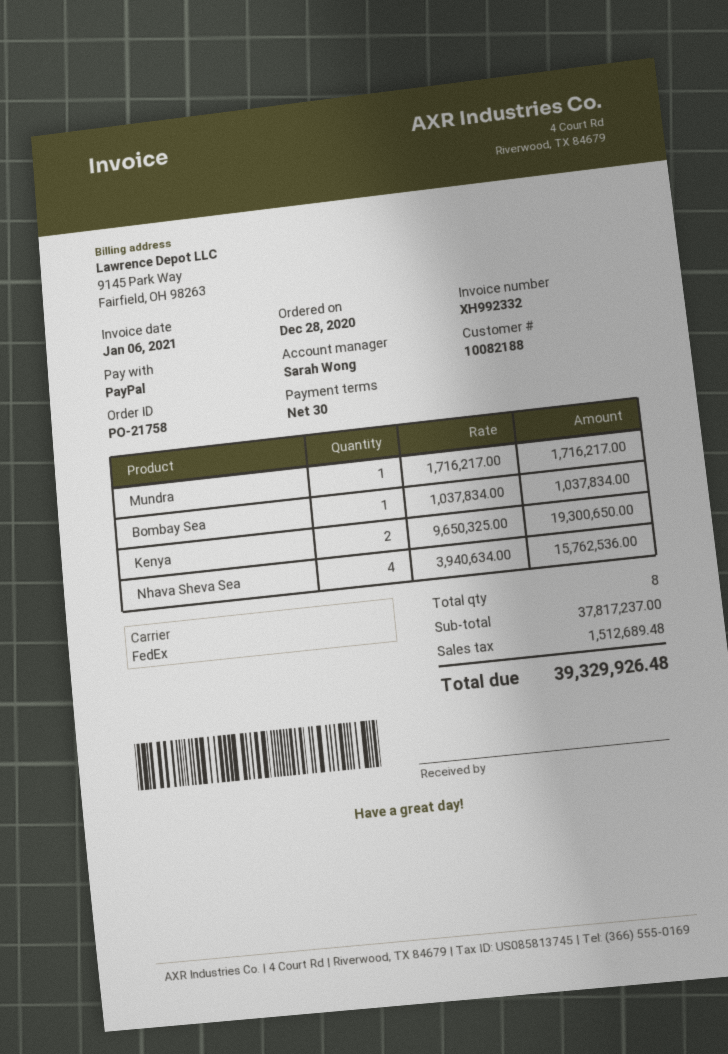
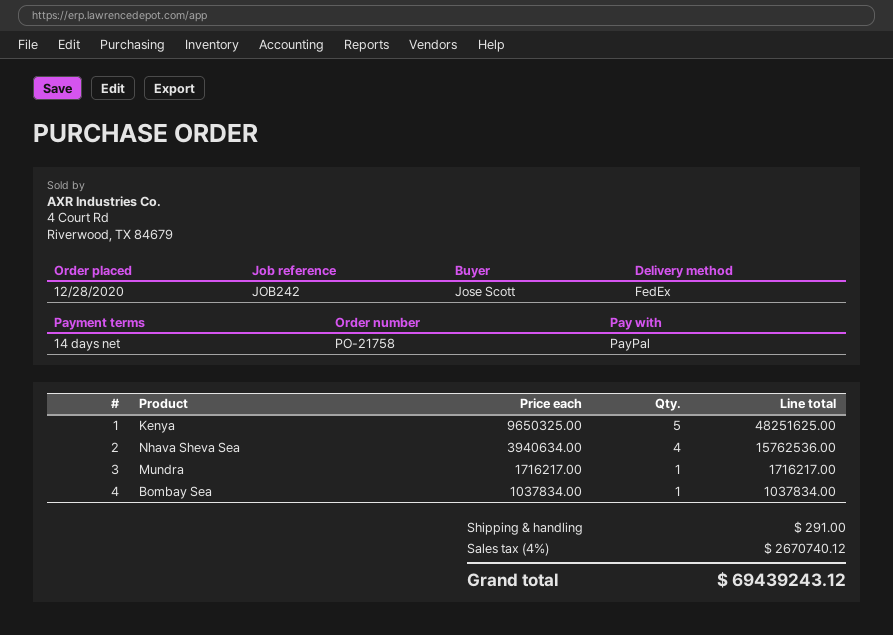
payment terms: 30 days -> 14 days
Kenya: 2 x 9650325.00 = 19300650.00 -> 5 x 9650325.00 = 48251625.00
shipping: none -> 291.00
tax: 1512689.48 -> 2670740.12
total: 39329926.48 -> 69439243.12

